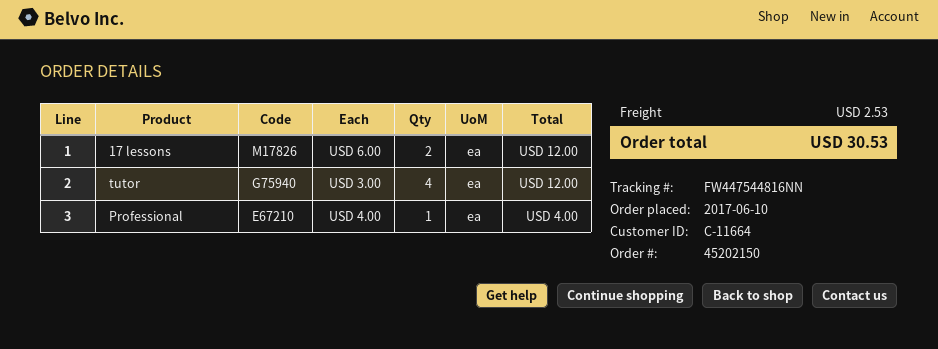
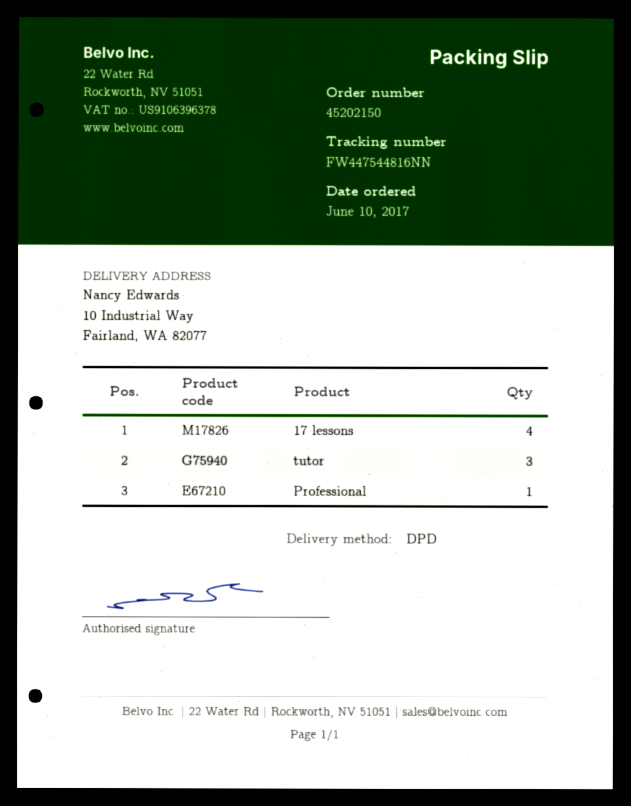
17 lessons: 2 -> 4
tutor: 4 -> 3

